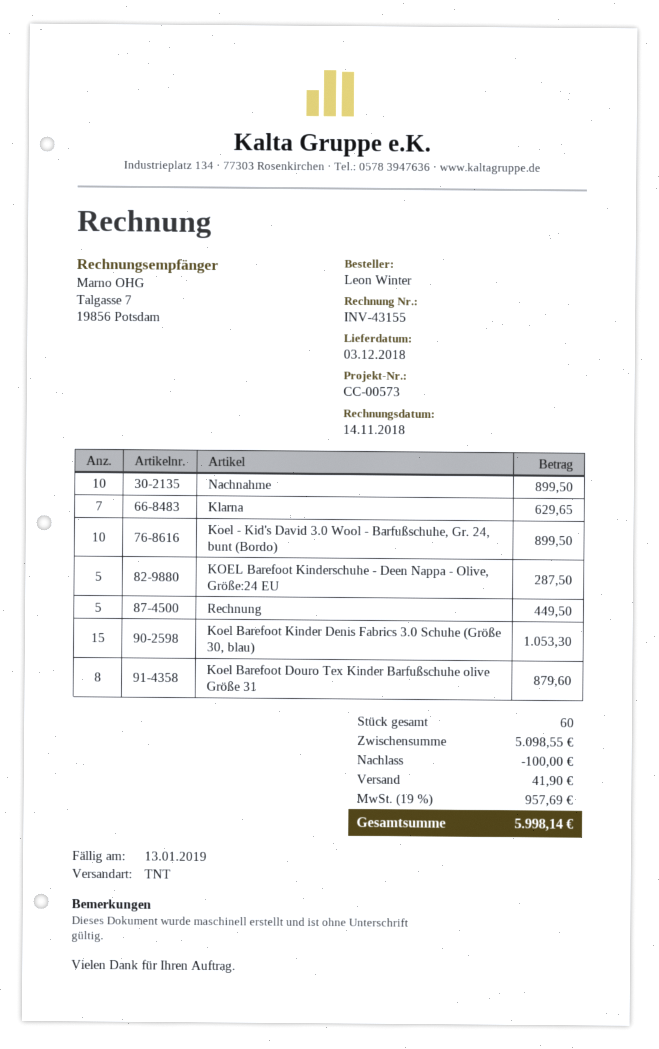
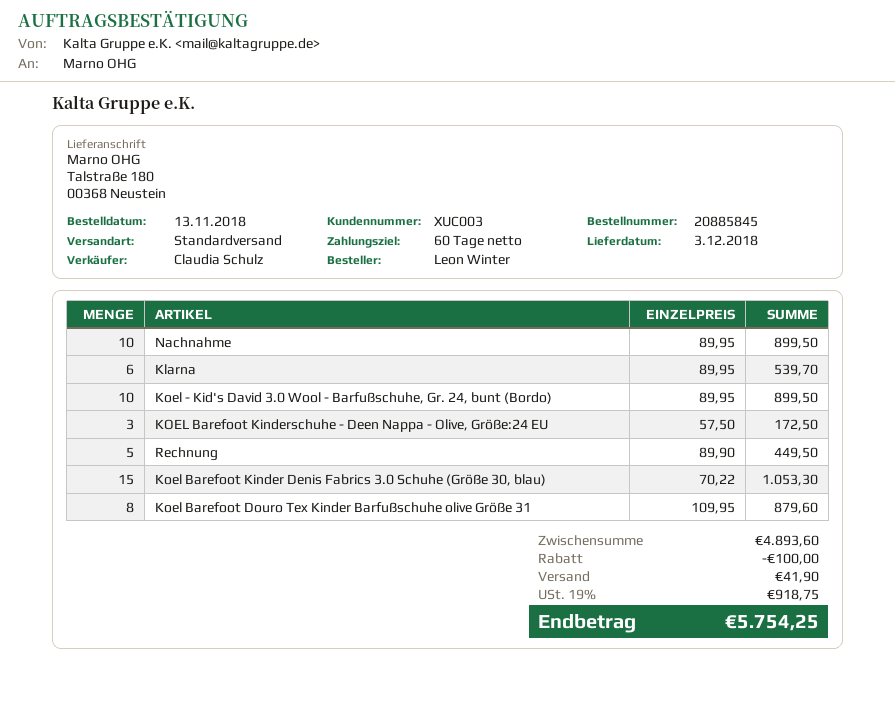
shipping method: TNT -> standard
Klarna: 7 for 629.65 -> 6 for 539.70
KOEL Barefoot Kinderschuhe - Deen Nappa - Olive, Größe:24 EU: 5 for 287.50 -> 3 for 172.50
subtotal: 5098.55 -> 4893.60
tax: 19% = 957.69 -> 19% = 918.75
total: 5998.14 -> 5754.25

